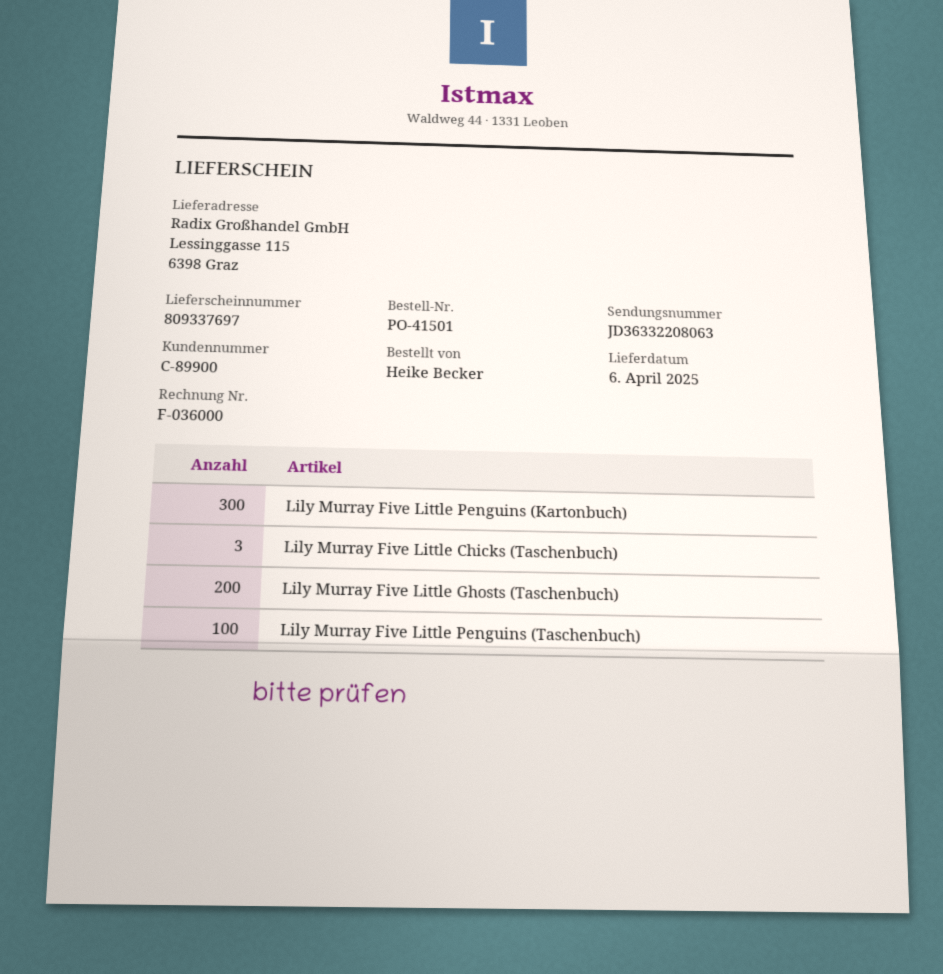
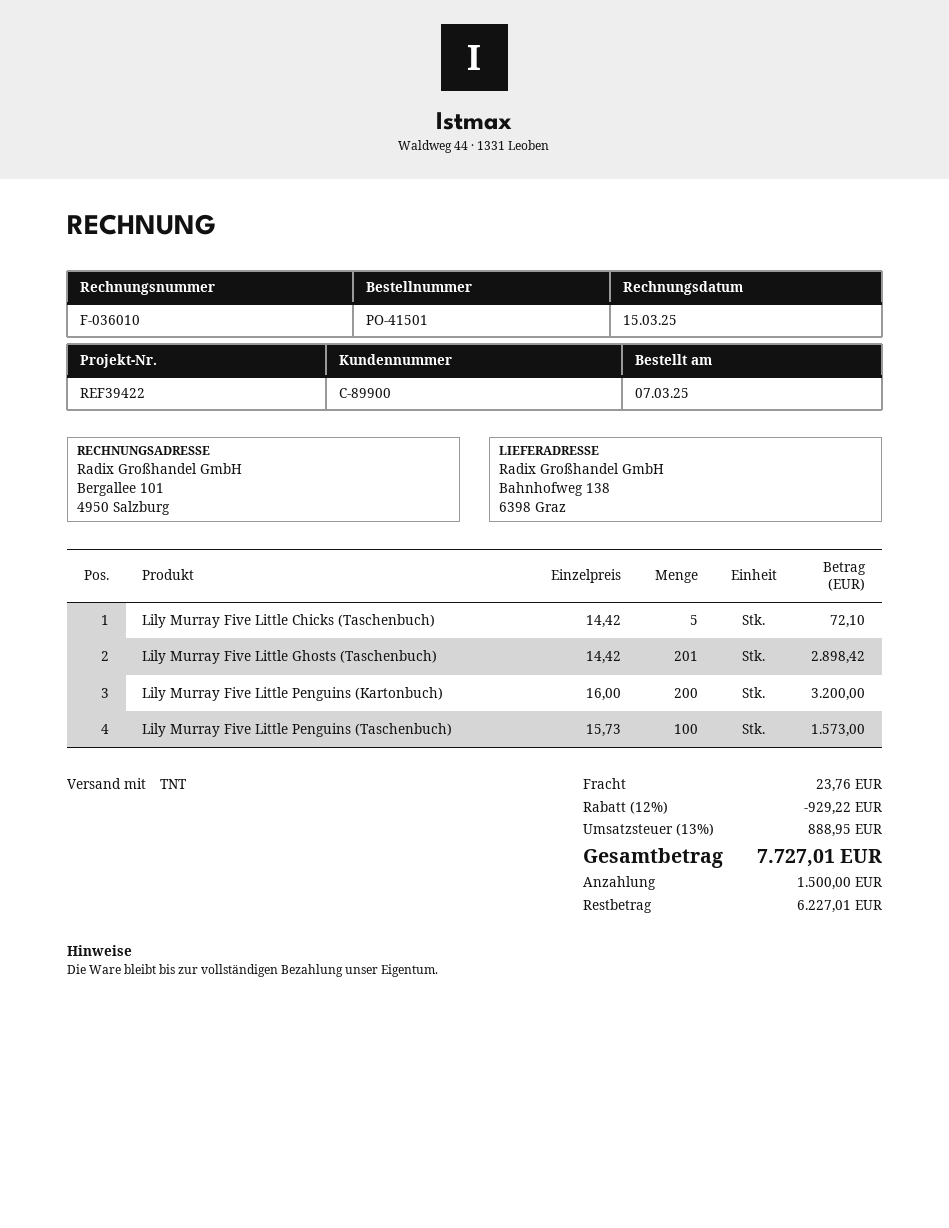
invoice number: F-036000 -> F-036010
ship to: Lessinggasse 115, 6398 Graz -> Bahnhofweg 138, 6398 Graz
Lily Murray Five Little Penguins (Kartonbuch): 300 -> 200
Lily Murray Five Little Chicks (Taschenbuch): 3 -> 5
Lily Murray Five Little Ghosts (Taschenbuch): 200 -> 201

